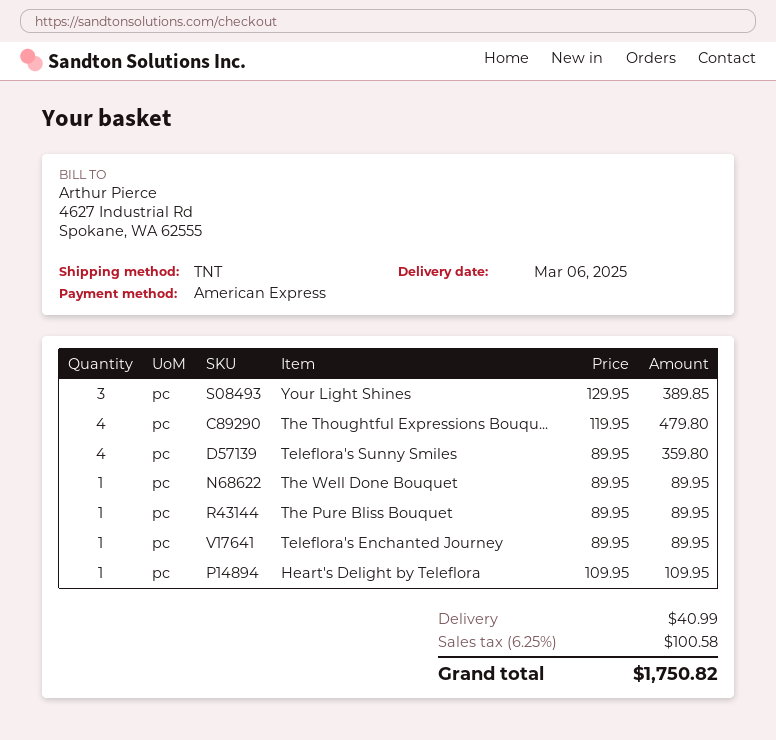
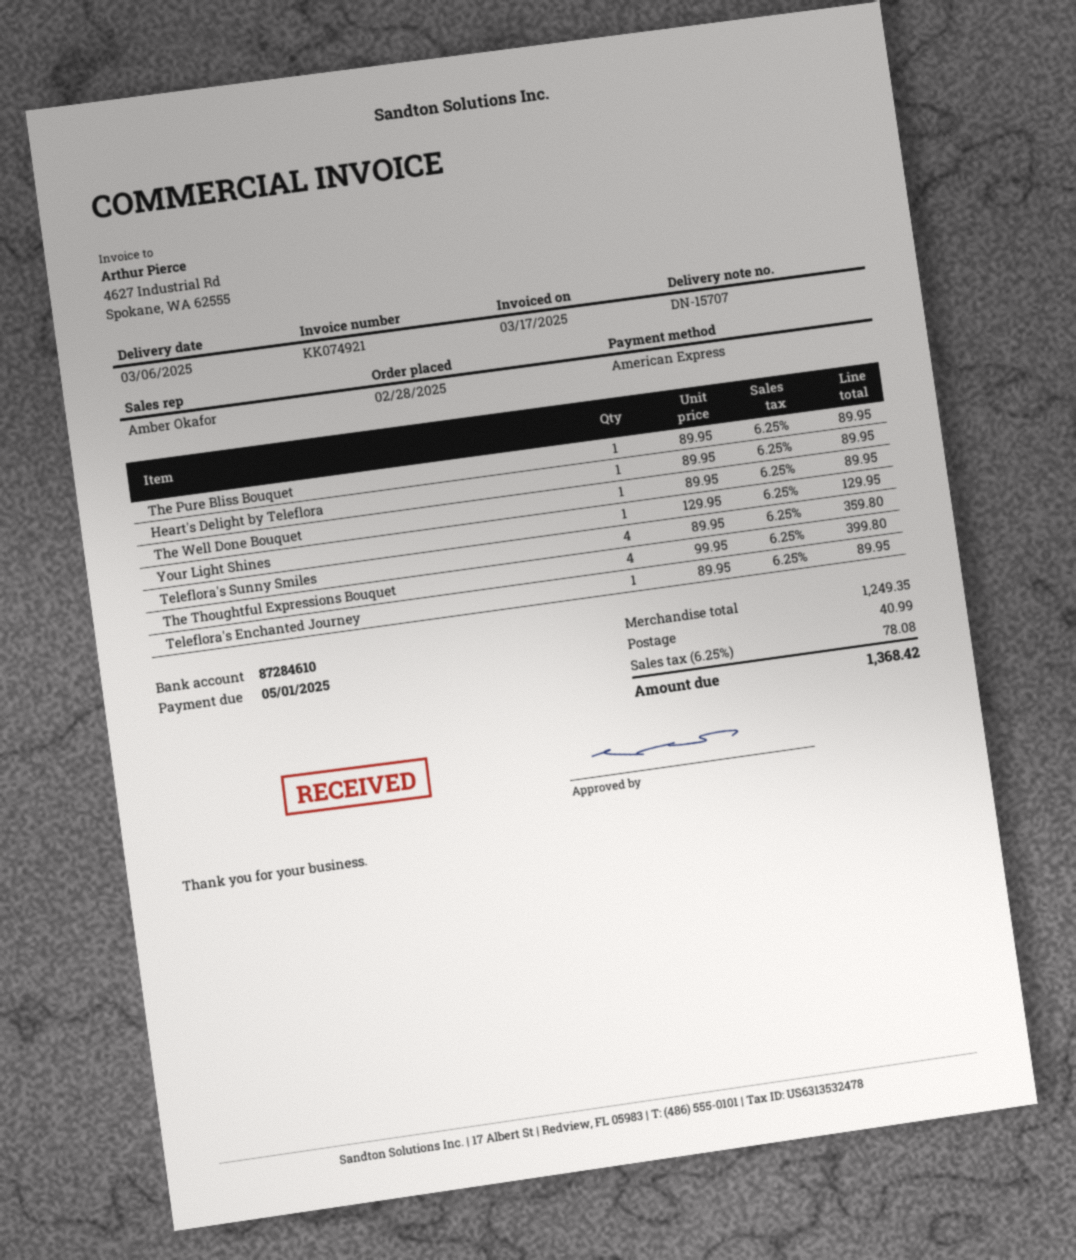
Your Light Shines: 3 x 129.95 = 389.85 -> 1 x 129.95 = 129.95
The Thoughtful Expressions Bouqu...: 4 x 119.95 = 479.80 -> 4 x 99.95 = 399.80
Heart's Delight by Teleflora: 1 x 109.95 = 109.95 -> 1 x 89.95 = 89.95
tax: 6.25% = 100.58 -> 6.25% = 78.08
total: 1750.82 -> 1368.42

